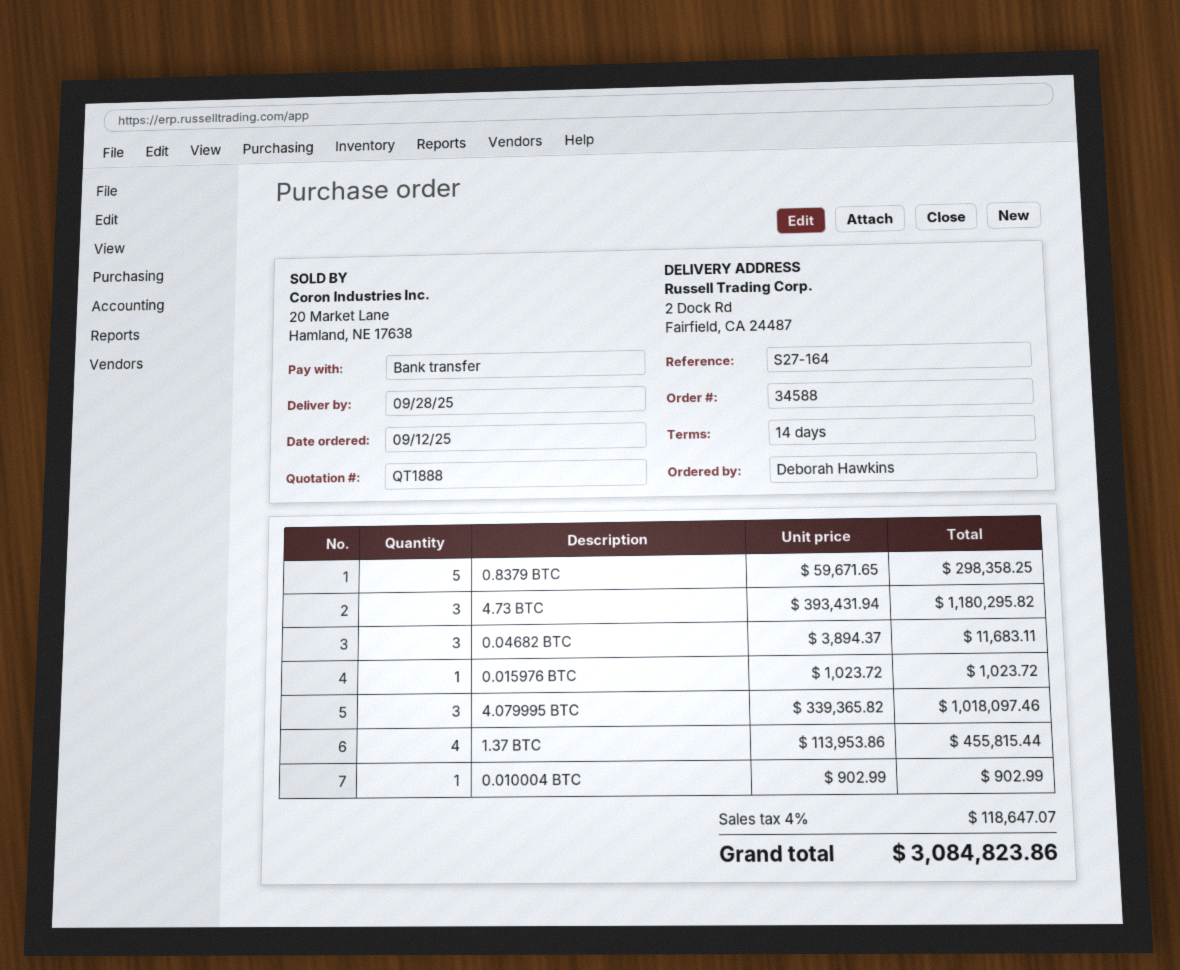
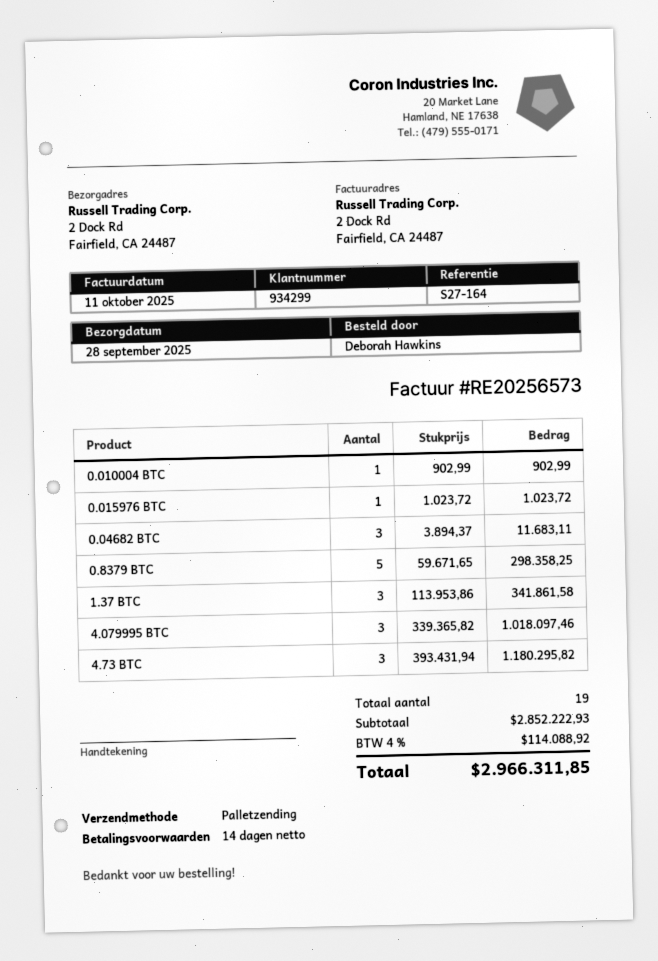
1.37 BTC: 4 x 113953.86 = 455815.44 -> 3 x 113953.86 = 341861.58
tax: 4% = 118647.07 -> 4% = 114088.92
total: 3084823.86 -> 2966311.85

